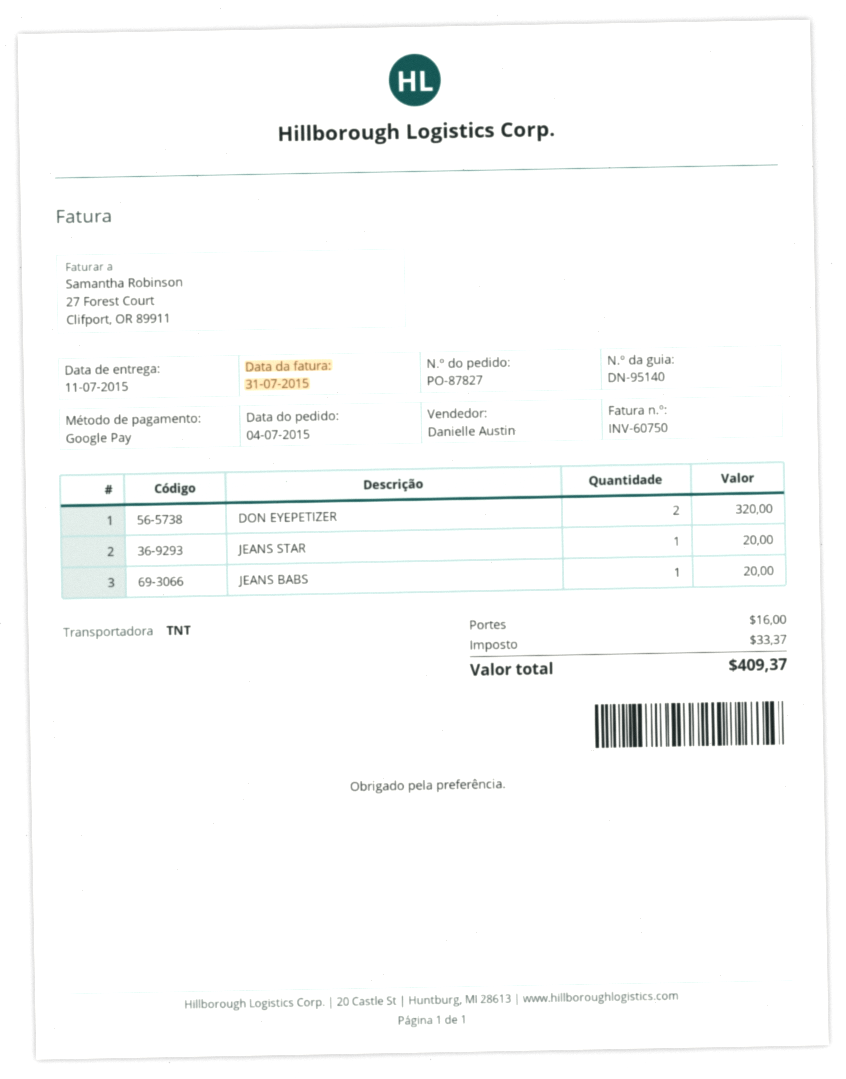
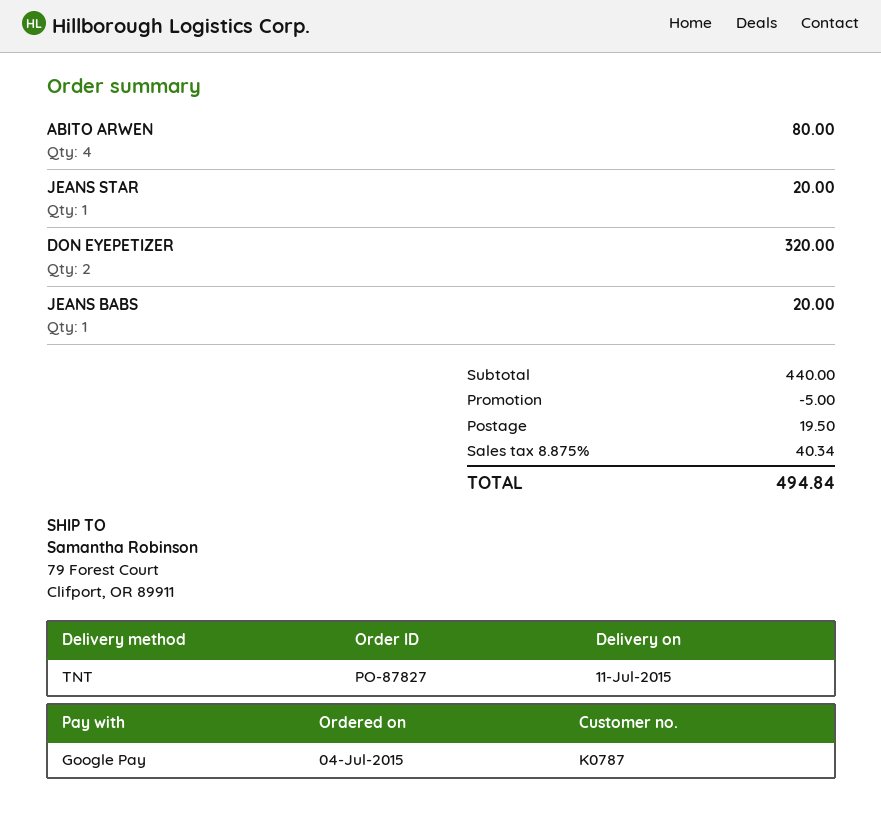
ABITO ARWEN: none -> 4 for 80.00
discount: none -> 5.00
shipping: 16.00 -> 19.50
tax: 33.37 -> 40.34
total: 409.37 -> 494.84

